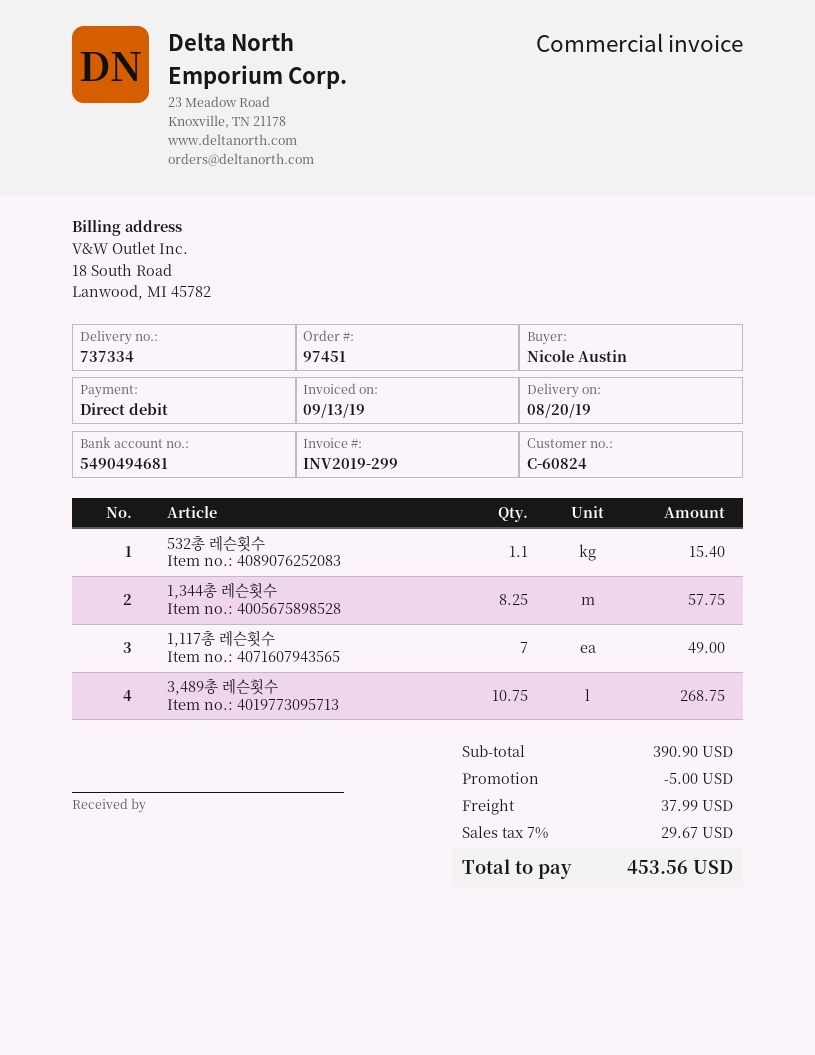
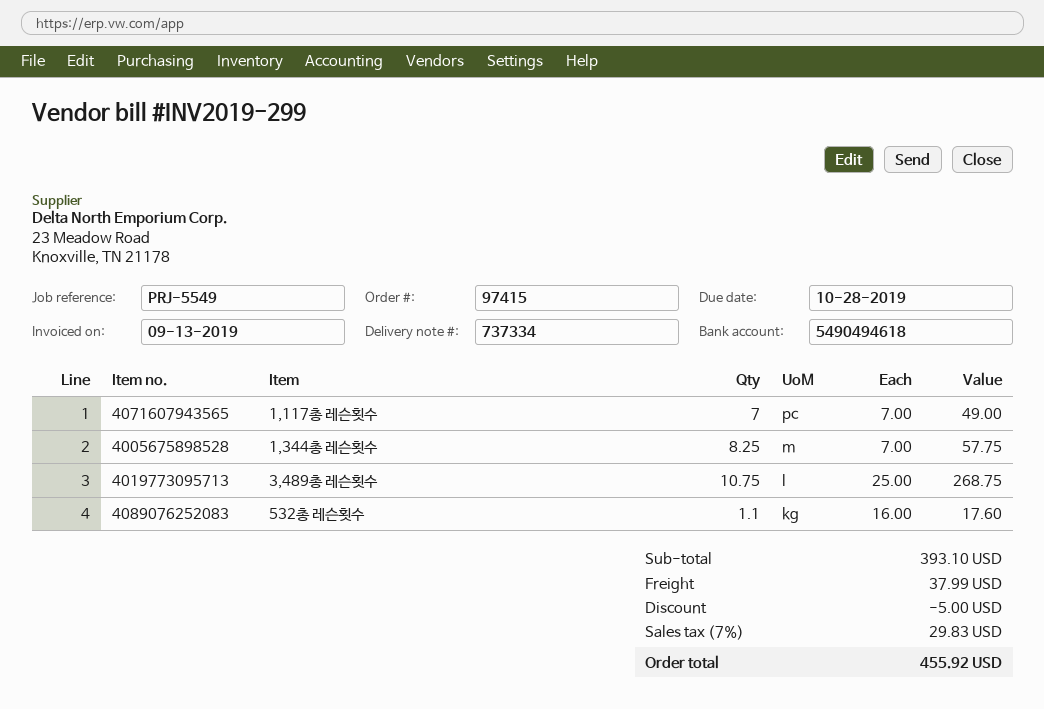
order number: 97451 -> 97415
bank account: 5490494681 -> 5490494618
532총 레슨횟수: 1.1 for 15.40 -> 1.1 for 17.60
subtotal: 390.90 -> 393.10
tax: 7% = 29.67 -> 7% = 29.83
total: 453.56 -> 455.92

